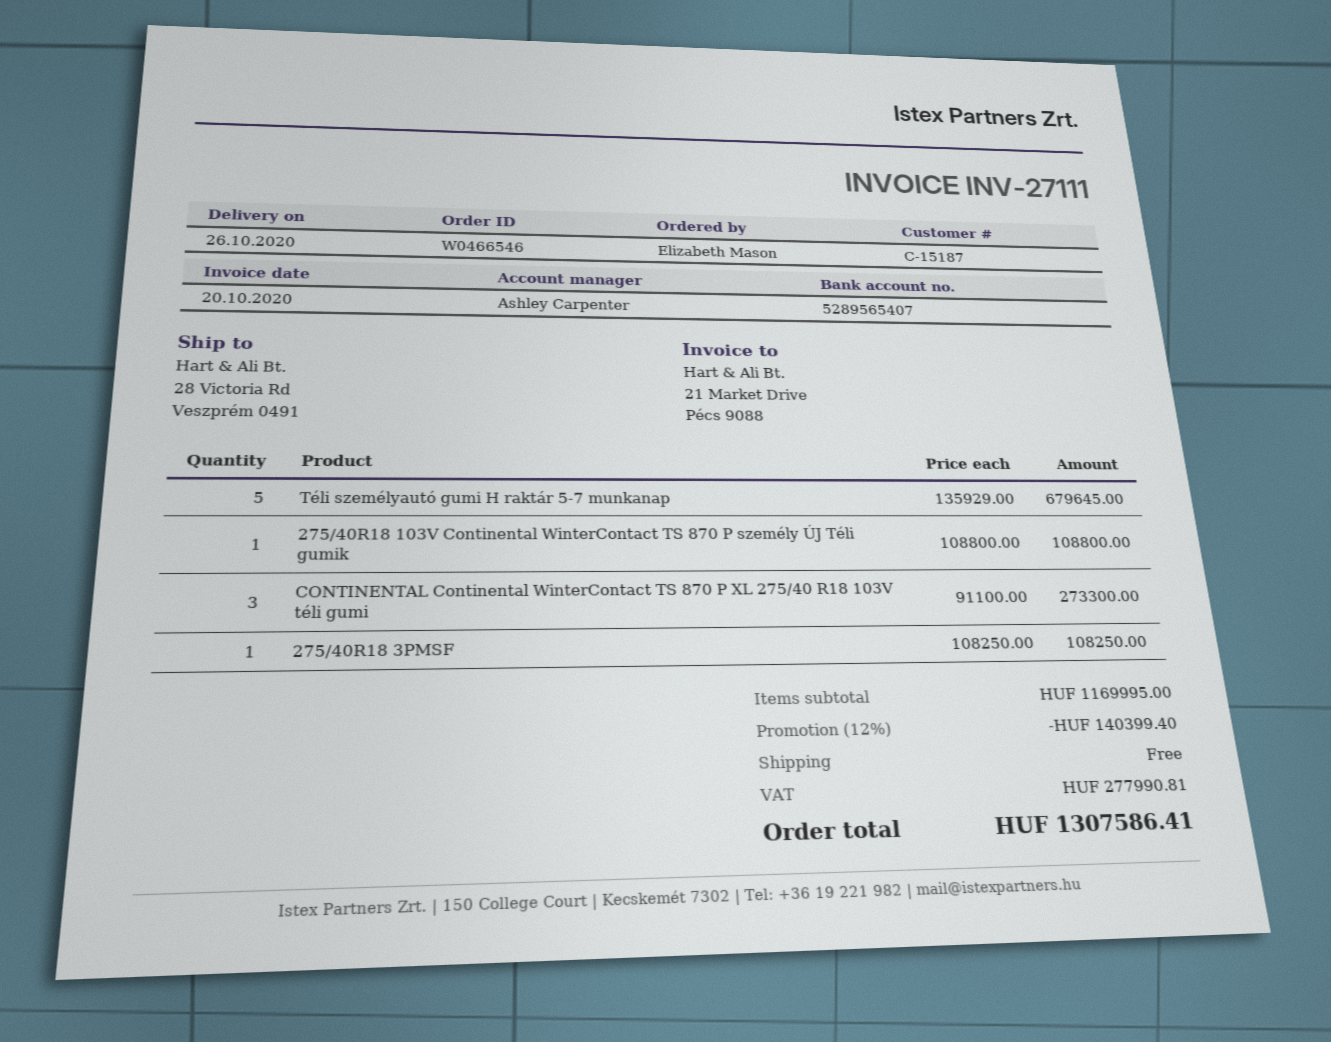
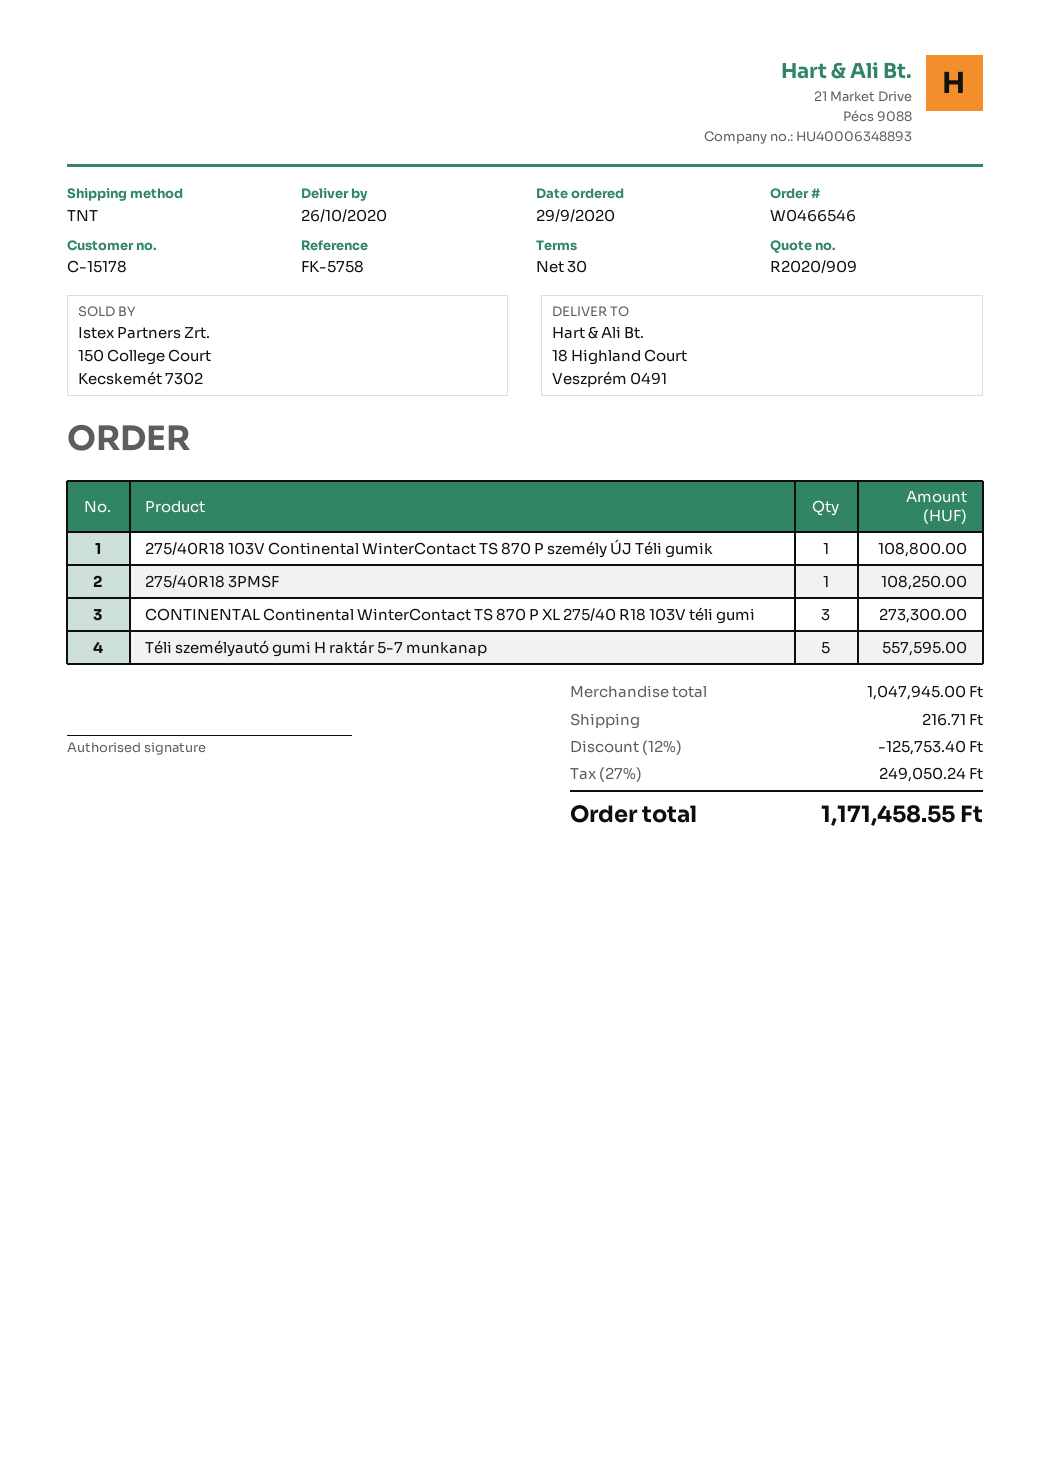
customer number: C-15187 -> C-15178
ship to: 28 Victoria Rd, Veszprém 0491 -> 18 Highland Court, Veszprém 0491
Téli személyautó gumi H raktár 5-7 munkanap: 5 for 679645.00 -> 5 for 557595.00
subtotal: 1169995.00 -> 1047945.00
discount: 12% = 140399.40 -> 12% = 125753.40
shipping: 0.00 -> 216.71
tax: 277990.81 -> 249050.24
total: 1307586.41 -> 1171458.55

